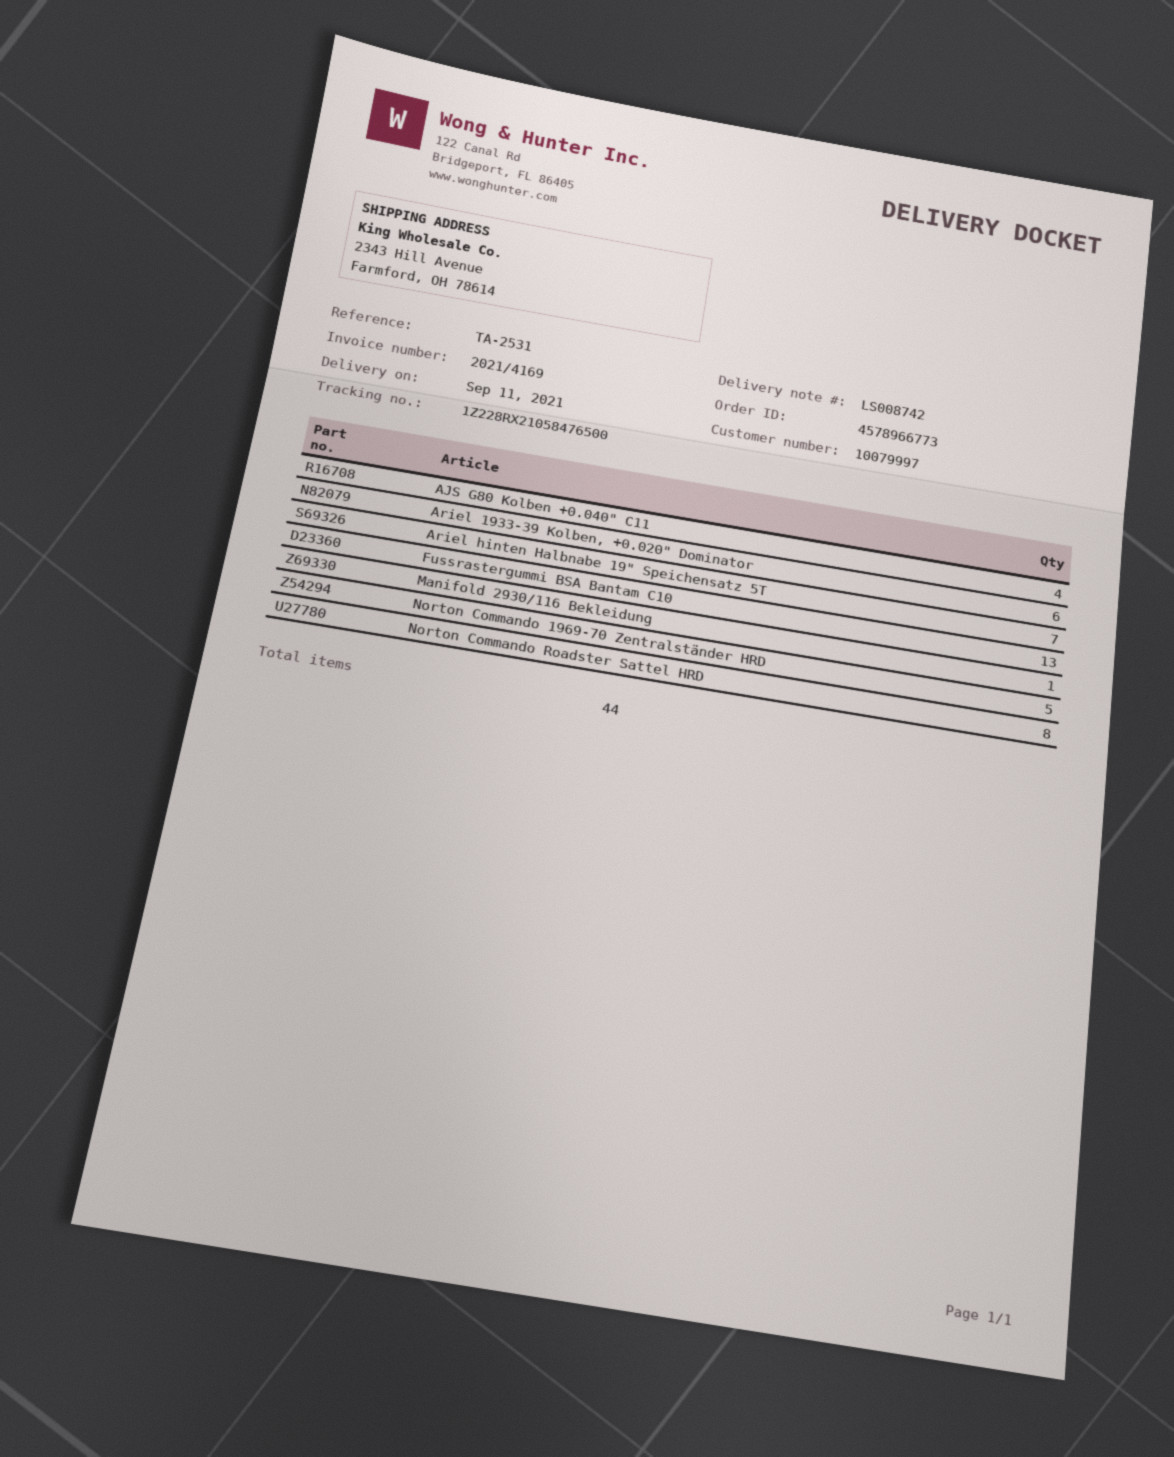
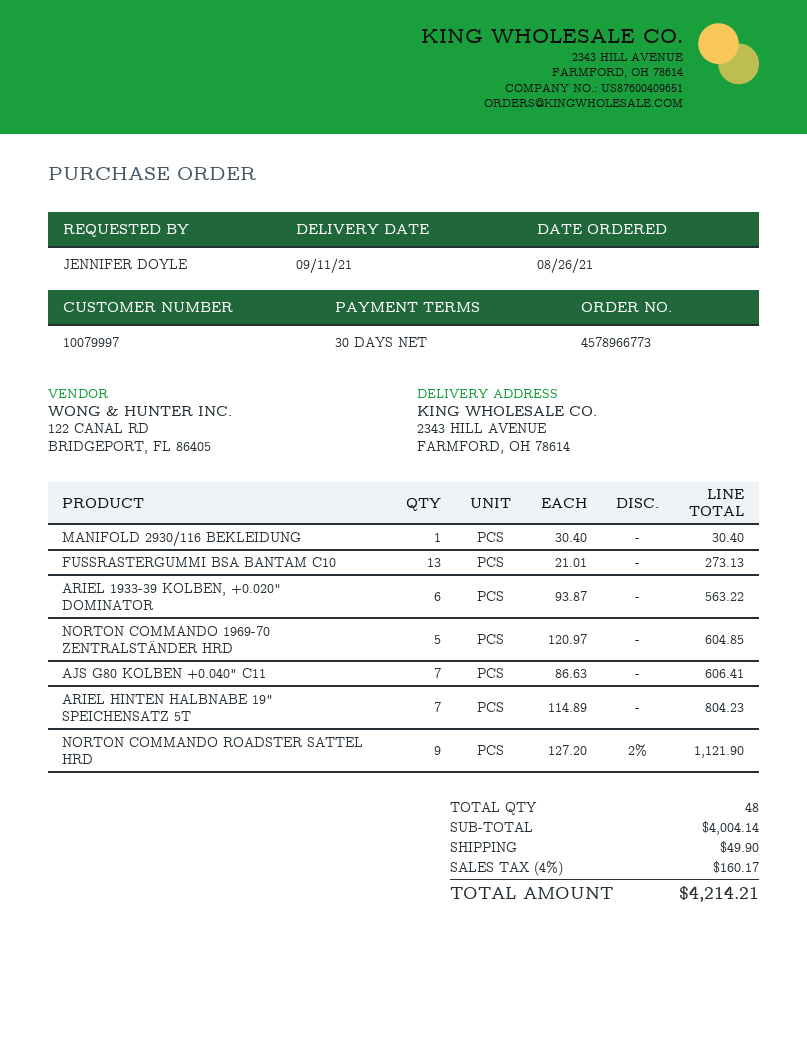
AJS G80 Kolben +0.040" C11: 4 -> 7
Norton Commando Roadster Sattel HRD: 8 -> 9
total quantity: 44 -> 48

